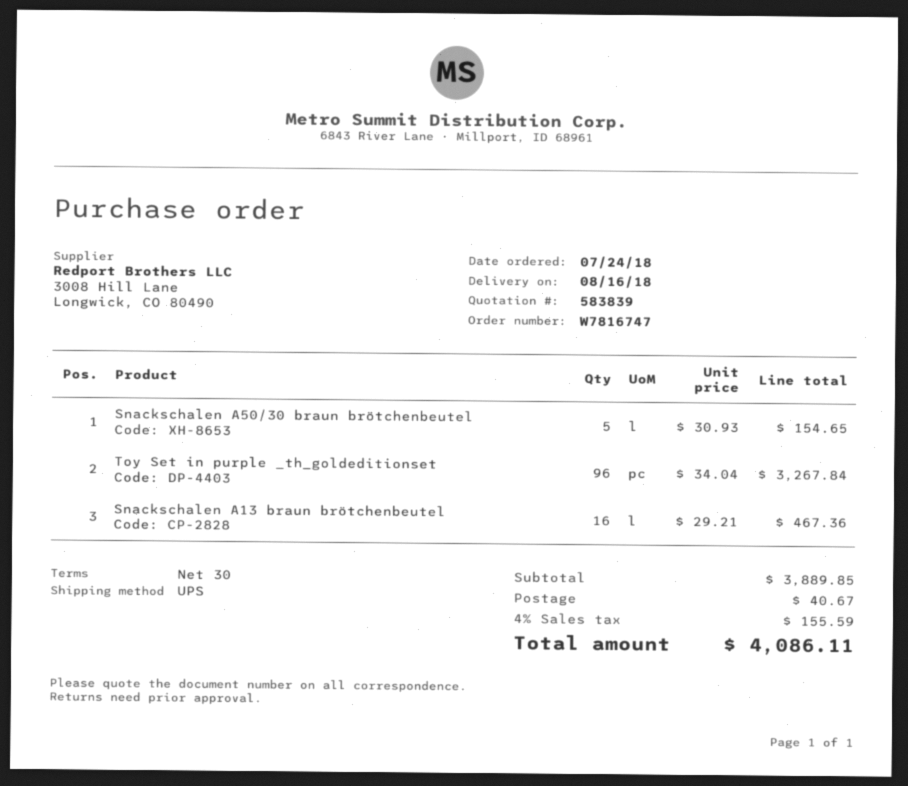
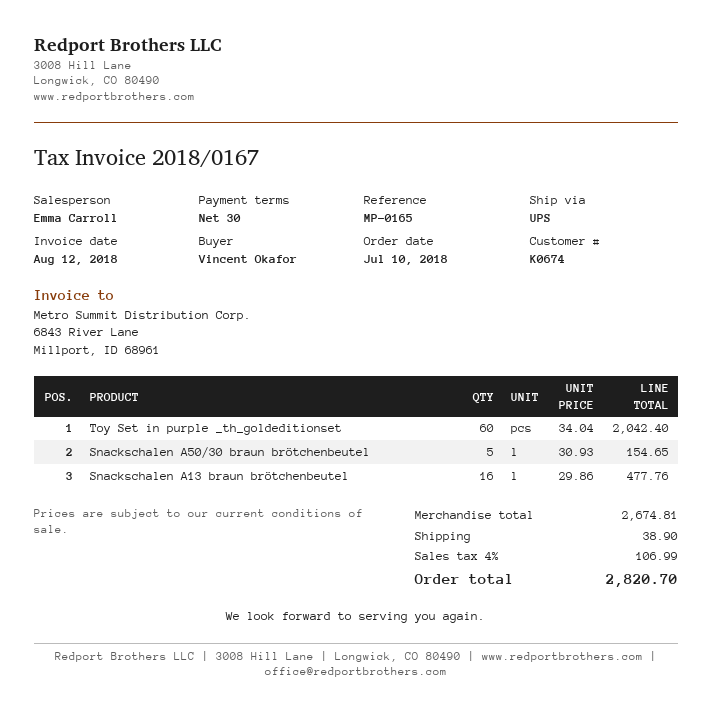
order date: 2018-07-24 -> 2018-07-10
Toy Set in purple _th_goldeditionset: 96 x 34.04 = 3267.84 -> 60 x 34.04 = 2042.40
Snackschalen A13 braun brötchenbeutel: 16 x 29.21 = 467.36 -> 16 x 29.86 = 477.76
subtotal: 3889.85 -> 2674.81
shipping: 40.67 -> 38.90
tax: 4% = 155.59 -> 4% = 106.99
total: 4086.11 -> 2820.70

